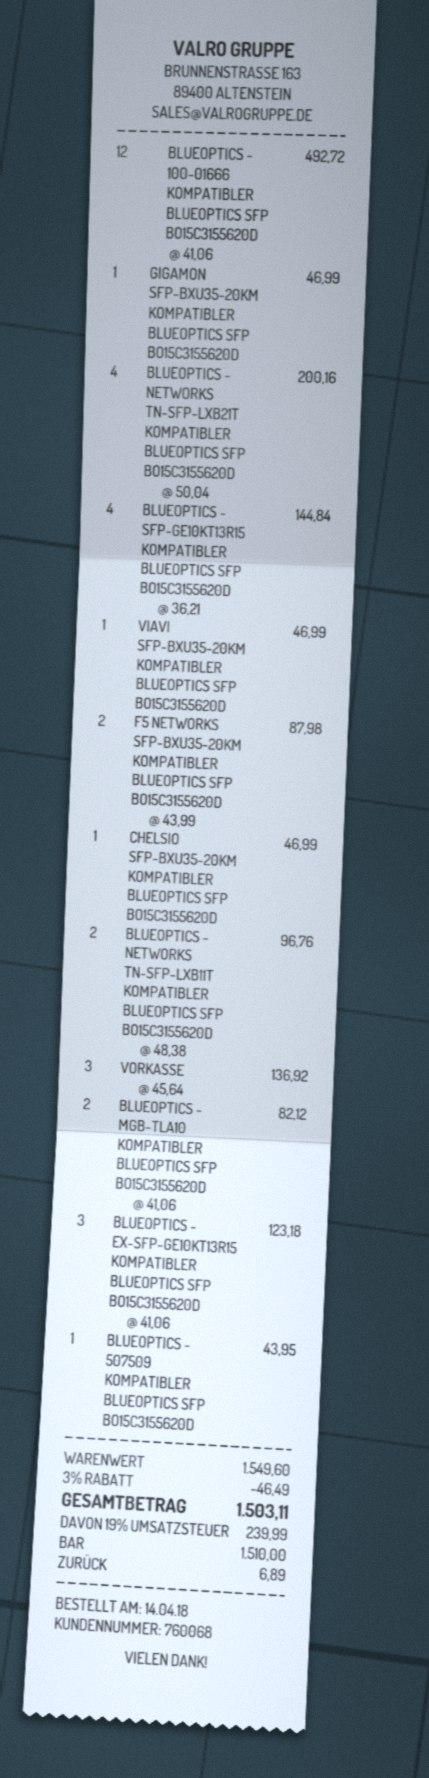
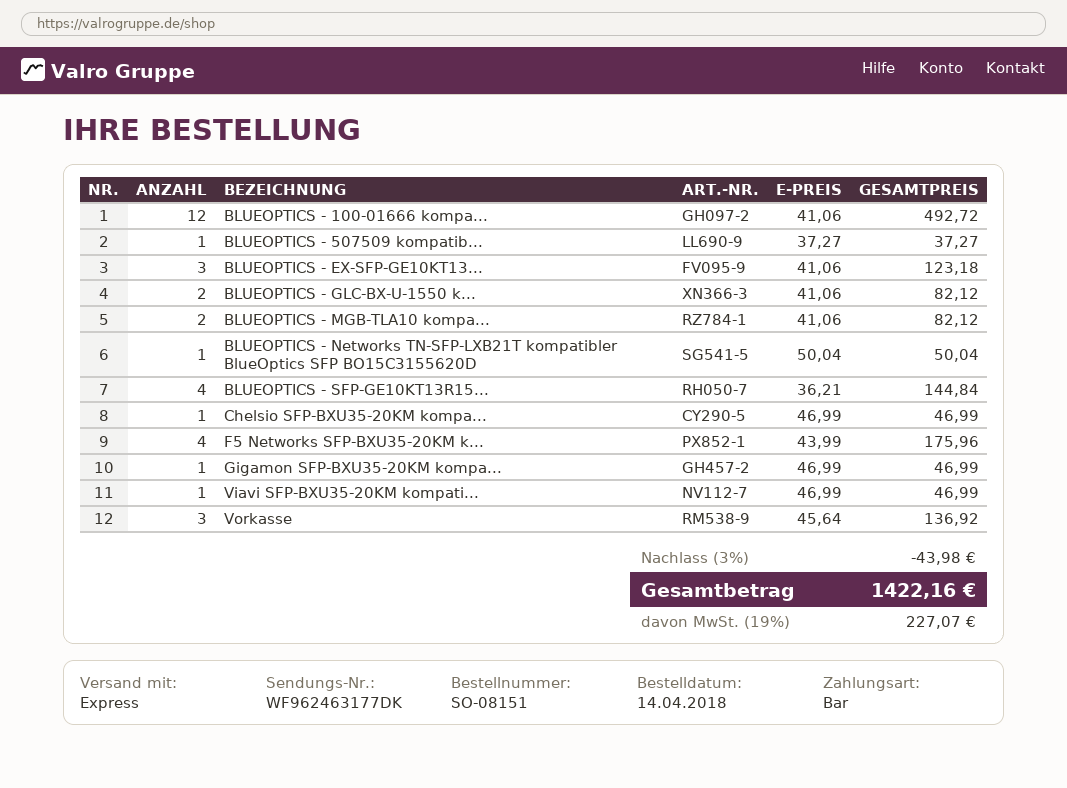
BLUEOPTICS - NETWORKS TN-SFP-LXB21T KOMPATIBLER BLUEOPTICS SFP BO15C3155620D: 4 x 50.04 = 200.16 -> 1 x 50.04 = 50.04
F5 NETWORKS SFP-BXU35-20KM KOMPATIBLER BLUEOPTICS SFP BO15C3155620D: 2 x 43.99 = 87.98 -> 4 x 43.99 = 175.96
BLUEOPTICS - NETWORKS TN-SFP-LXB11T KOMPATIBLER BLUEOPTICS SFP BO15C3155620D: 2 x 48.38 = 96.76 -> none
BLUEOPTICS - 507509 KOMPATIBLER BLUEOPTICS SFP BO15C3155620D: 1 x 43.95 = 43.95 -> 1 x 37.27 = 37.27
BLUEOPTICS - GLC-BX-U-1550 k...: none -> 2 x 41.06 = 82.12
discount: 3% = 46.49 -> 3% = 43.98
tax: 19% = 239.99 -> 19% = 227.07
total: 1503.11 -> 1422.16

